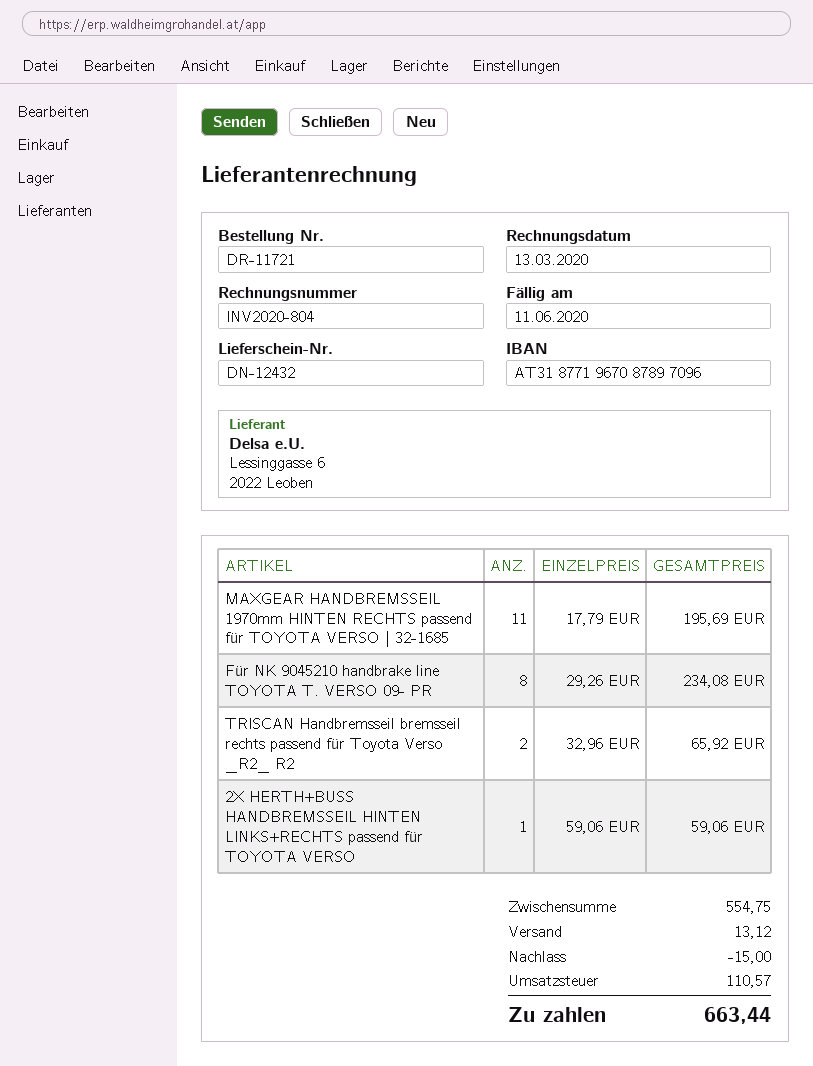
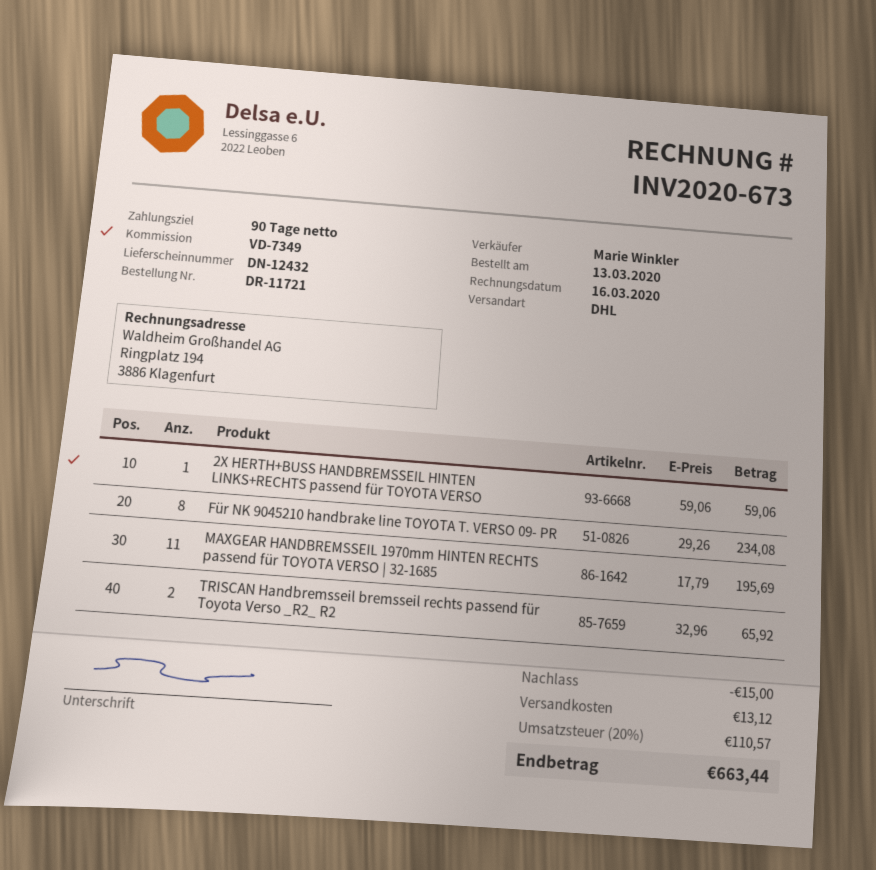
invoice number: INV2020-804 -> INV2020-673
invoice date: 2020-03-13 -> 2020-03-16

